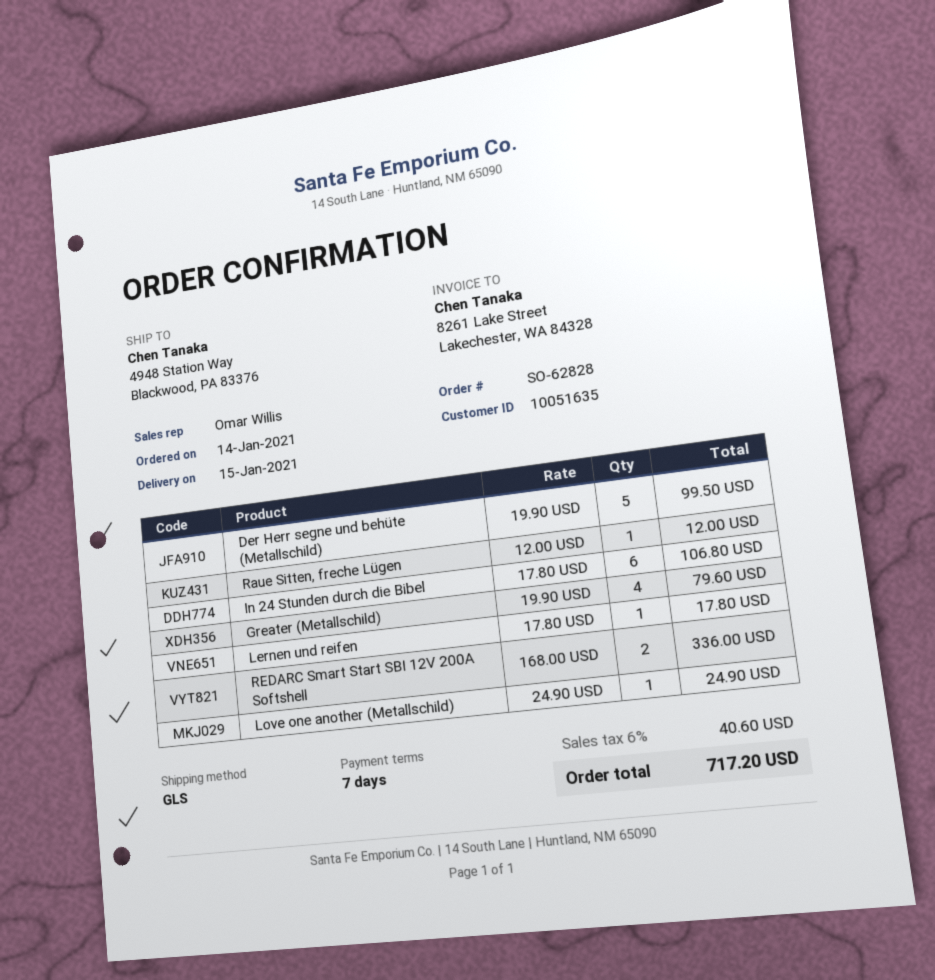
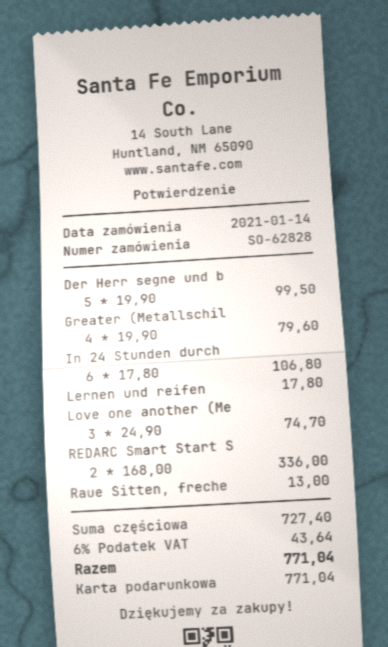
Raue Sitten, freche Lügen: 1 x 12.00 = 12.00 -> 1 x 13.00 = 13.00
Love one another (Metallschild): 1 x 24.90 = 24.90 -> 3 x 24.90 = 74.70
tax: 6% = 40.60 -> 6% = 43.64
total: 717.20 -> 771.04

